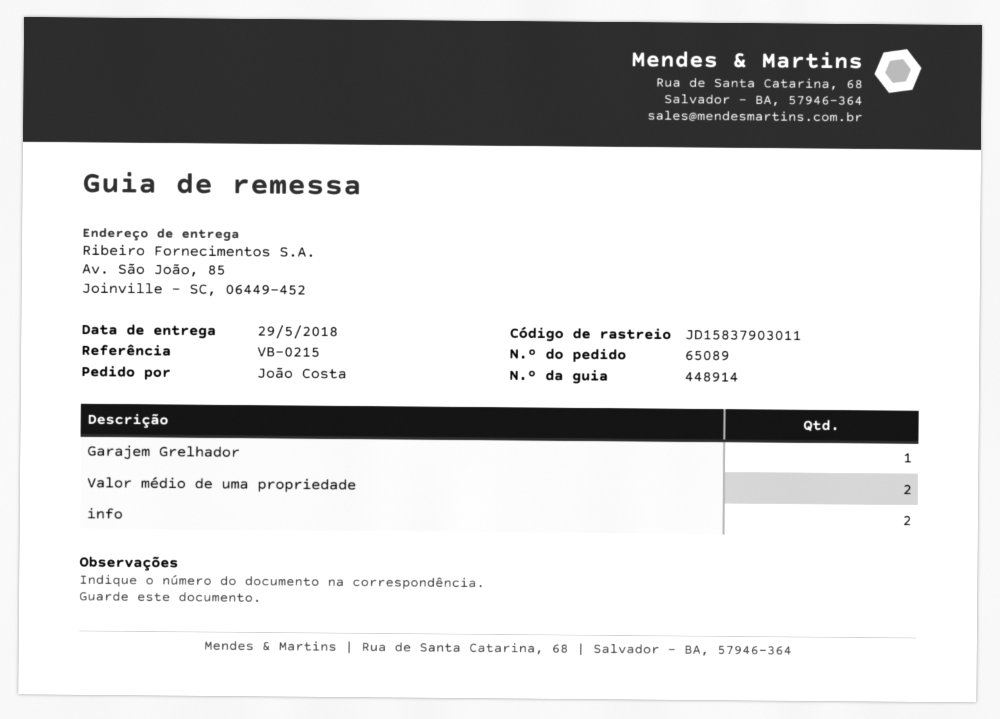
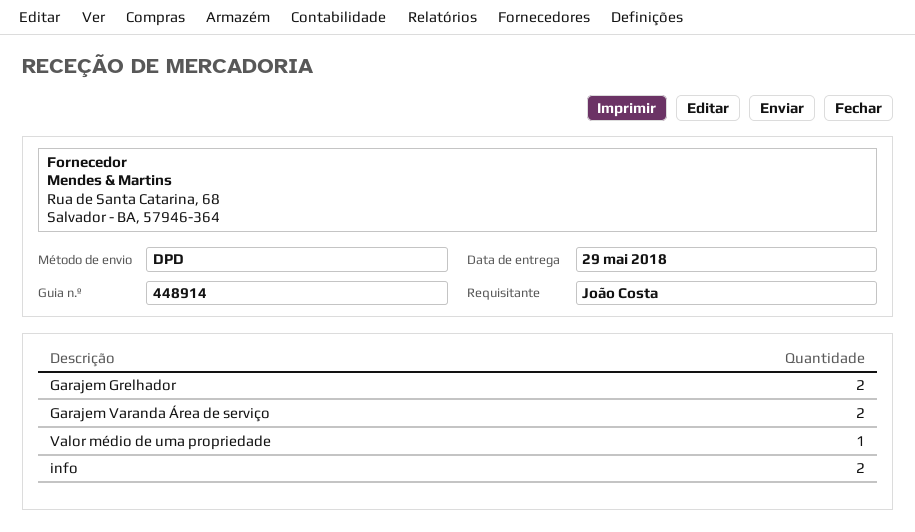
Garajem Grelhador: 1 -> 2
Valor médio de uma propriedade: 2 -> 1
Garajem Varanda Área de serviço: none -> 2

